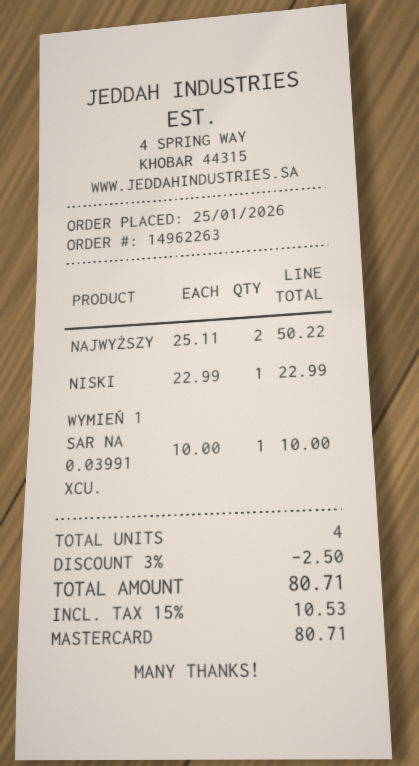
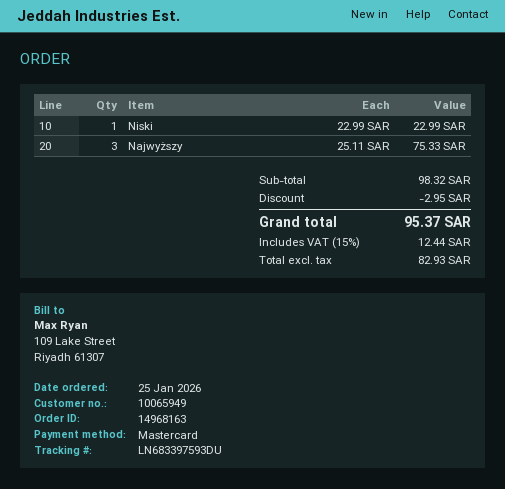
order number: 14962263 -> 14968163
NAJWYŻSZY: 2 x 25.11 = 50.22 -> 3 x 25.11 = 75.33
WYMIEŃ 1 SAR NA 0.03991 XCU.: 1 x 10.00 = 10.00 -> none
discount: 2.50 -> 2.95
tax: 15% = 10.53 -> 15% = 12.44
total: 80.71 -> 95.37

